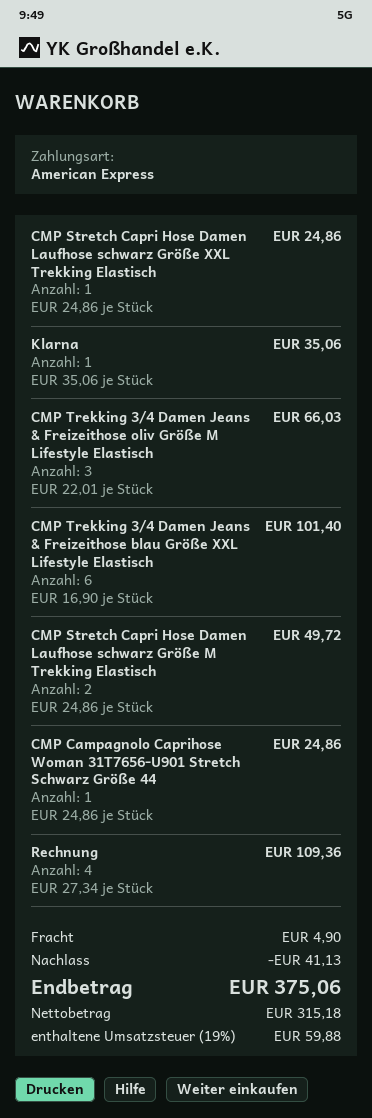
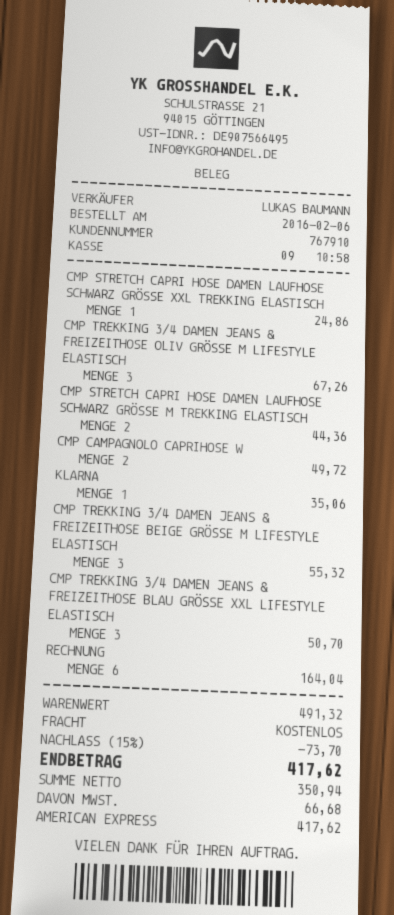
CMP Trekking 3/4 Damen Jeans & Freizeithose oliv Größe M Lifestyle Elastisch: 3 for 66.03 -> 3 for 67.26
CMP Trekking 3/4 Damen Jeans & Freizeithose blau Größe XXL Lifestyle Elastisch: 6 for 101.40 -> 3 for 50.70
CMP Stretch Capri Hose Damen Laufhose schwarz Größe M Trekking Elastisch: 2 for 49.72 -> 2 for 44.36
CMP Campagnolo Caprihose Woman 31T7656-U901 Stretch Schwarz Größe 44: 1 for 24.86 -> 2 for 49.72
Rechnung: 4 for 109.36 -> 6 for 164.04
CMP TREKKING 3/4 DAMEN JEANS & FREIZEITHOSE BEIGE GRÖSSE M LIFESTYLE ELASTISCH: none -> 3 for 55.32
discount: 41.13 -> 73.70
shipping: 4.90 -> 0.00
net: 315.18 -> 350.94
tax: 59.88 -> 66.68
total: 375.06 -> 417.62

